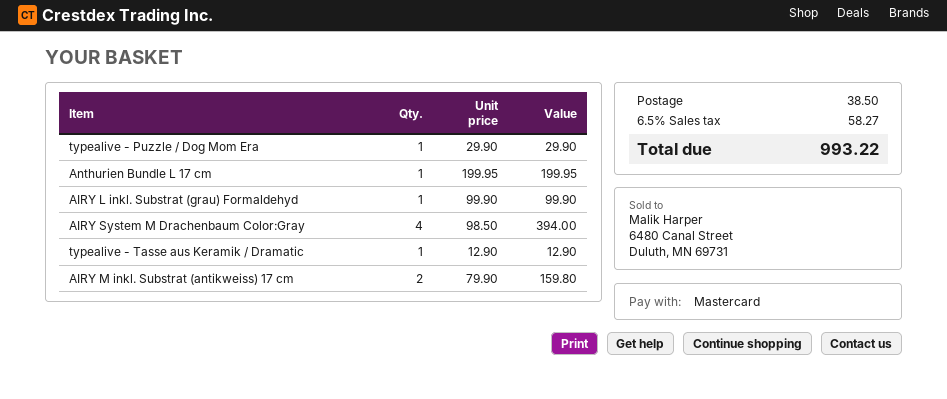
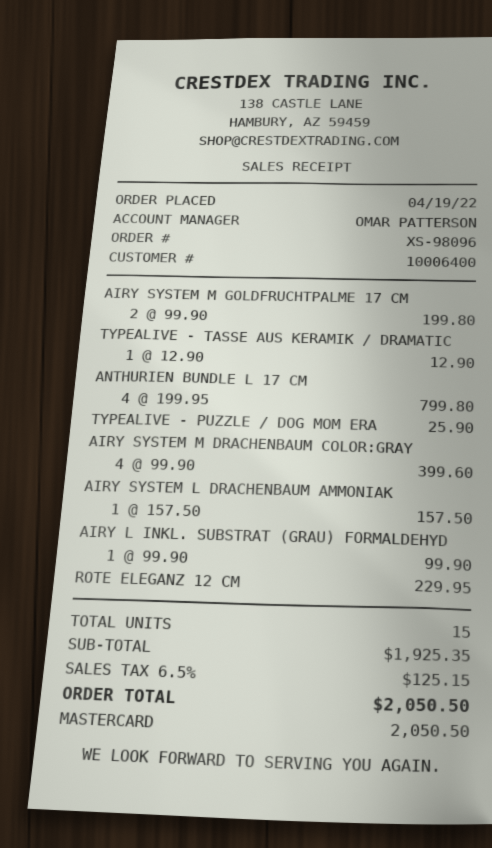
typealive - Puzzle / Dog Mom Era: 1 x 29.90 = 29.90 -> 1 x 25.90 = 25.90
Anthurien Bundle L 17 cm: 1 x 199.95 = 199.95 -> 4 x 199.95 = 799.80
AIRY System M Drachenbaum Color:Gray: 4 x 98.50 = 394.00 -> 4 x 99.90 = 399.60
AIRY M inkl. Substrat (antikweiss) 17 cm: 2 x 79.90 = 159.80 -> none
AIRY SYSTEM M GOLDFRUCHTPALME 17 CM: none -> 2 x 99.90 = 199.80
AIRY SYSTEM L DRACHENBAUM AMMONIAK: none -> 1 x 157.50 = 157.50
ROTE ELEGANZ 12 CM: none -> 1 x 229.95 = 229.95
shipping: 38.50 -> none
tax: 6.5% = 58.27 -> 6.5% = 125.15
total: 993.22 -> 2050.50

